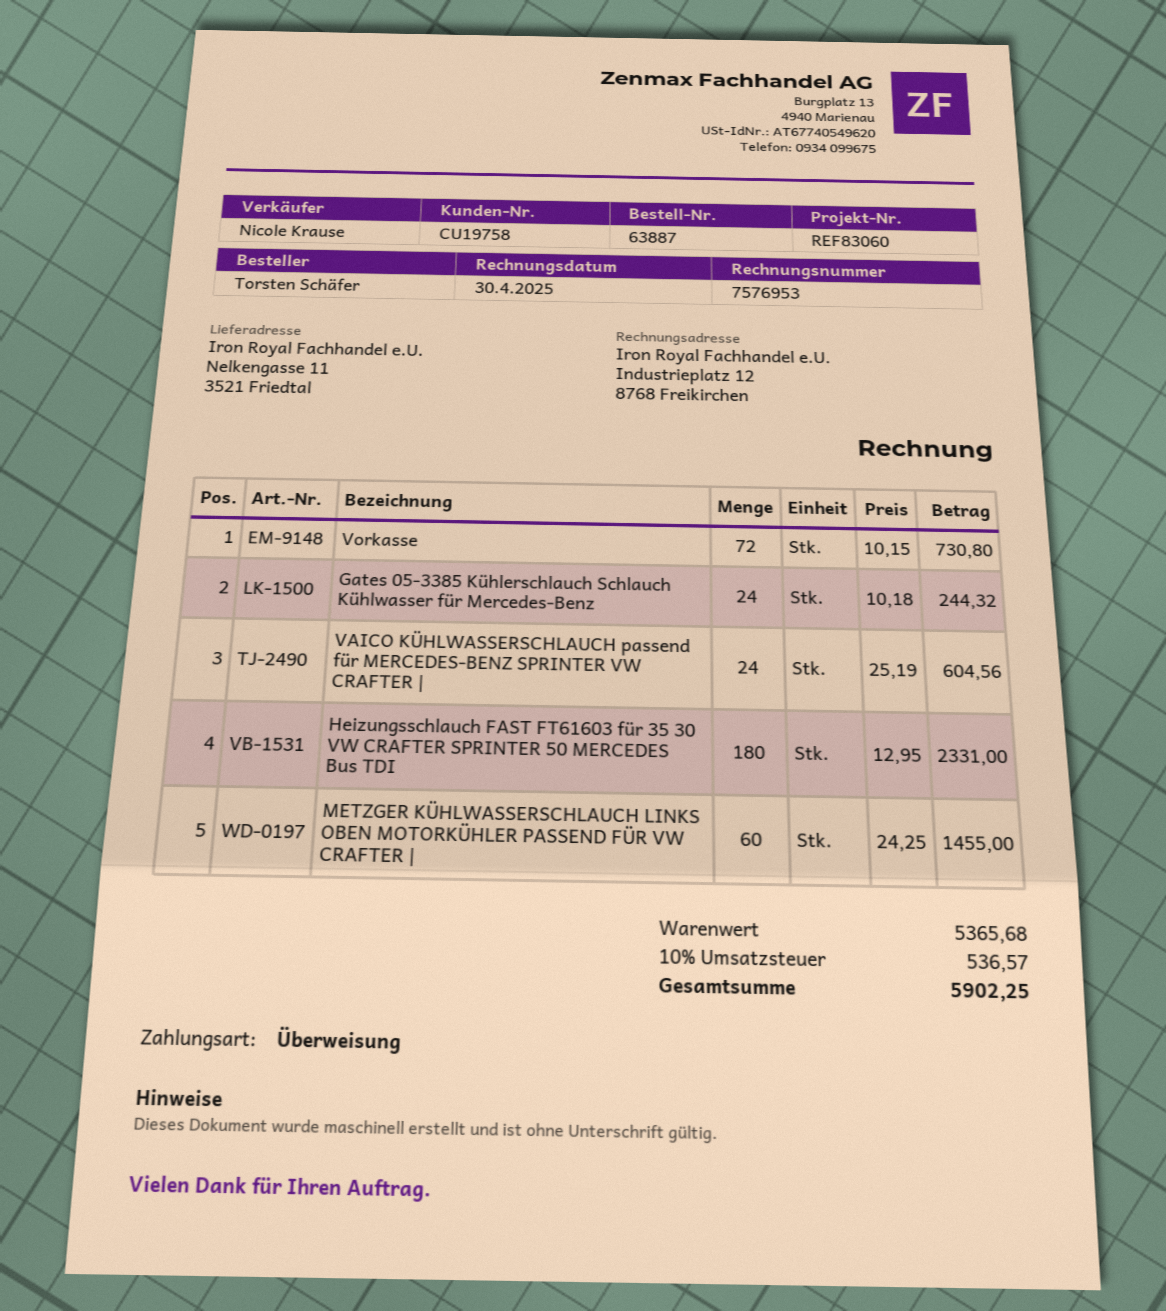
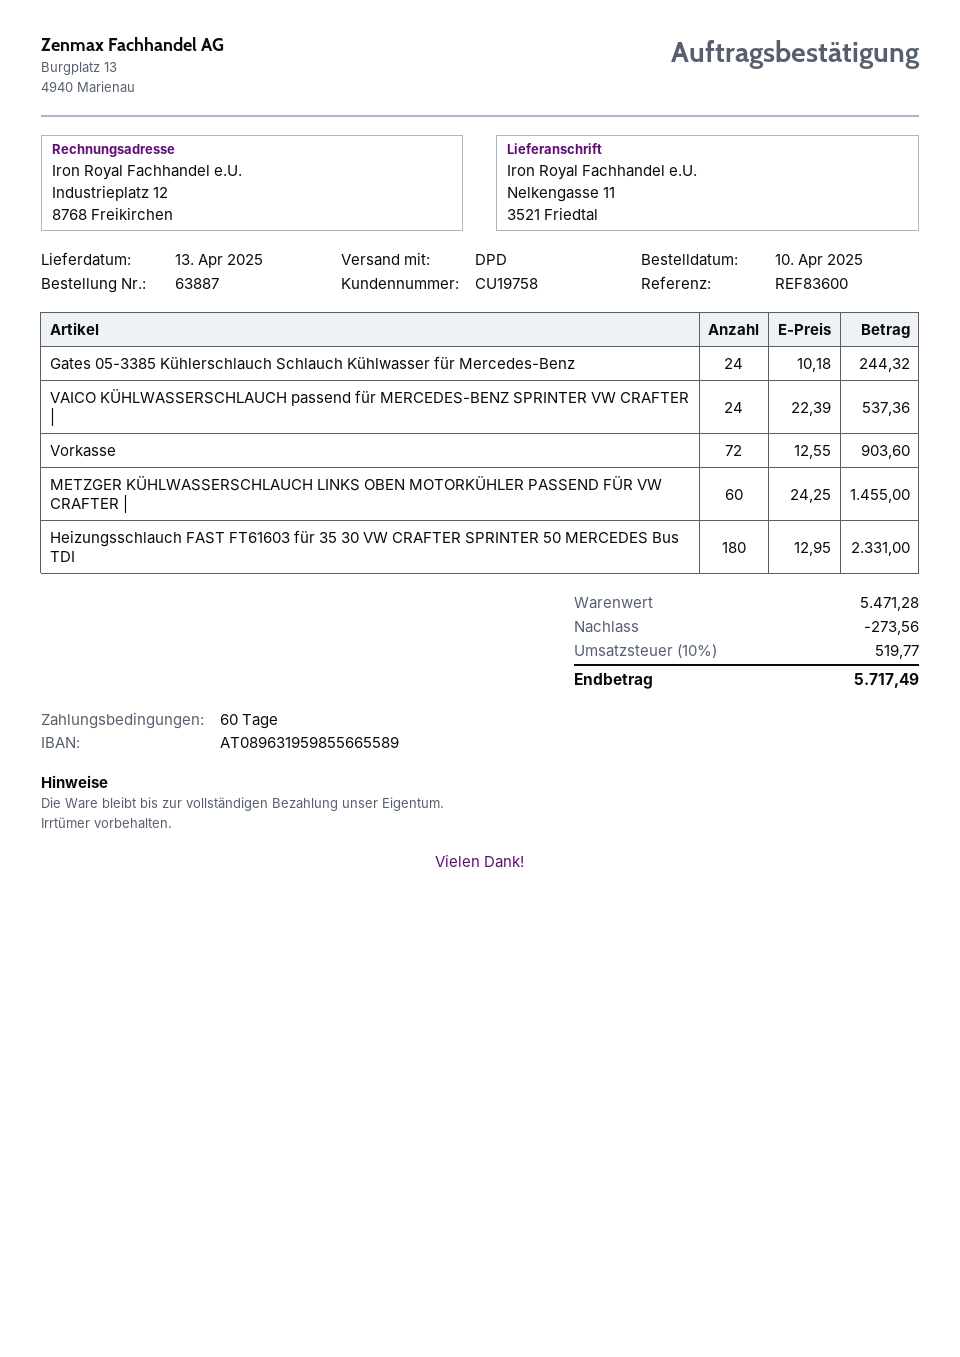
reference: REF83060 -> REF83600
Vorkasse: 72 x 10.15 = 730.80 -> 72 x 12.55 = 903.60
VAICO KÜHLWASSERSCHLAUCH passend für MERCEDES-BENZ SPRINTER VW CRAFTER |: 24 x 25.19 = 604.56 -> 24 x 22.39 = 537.36
subtotal: 5365.68 -> 5471.28
discount: none -> 273.56
tax: 10% = 536.57 -> 10% = 519.77
total: 5902.25 -> 5717.49

